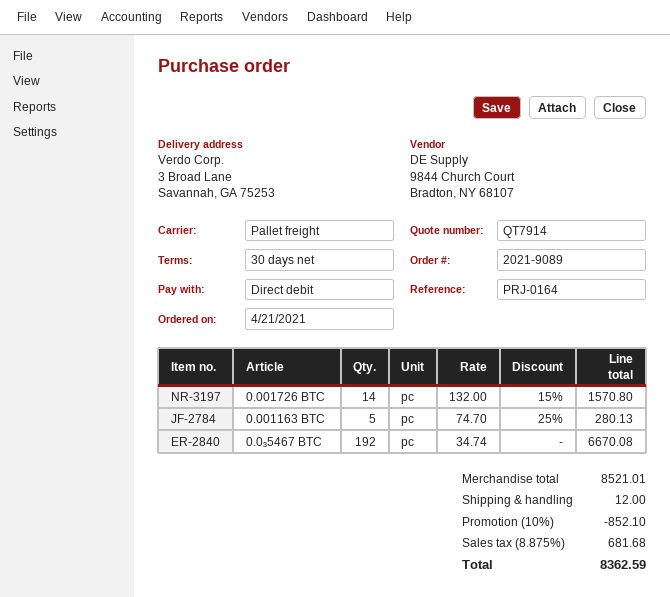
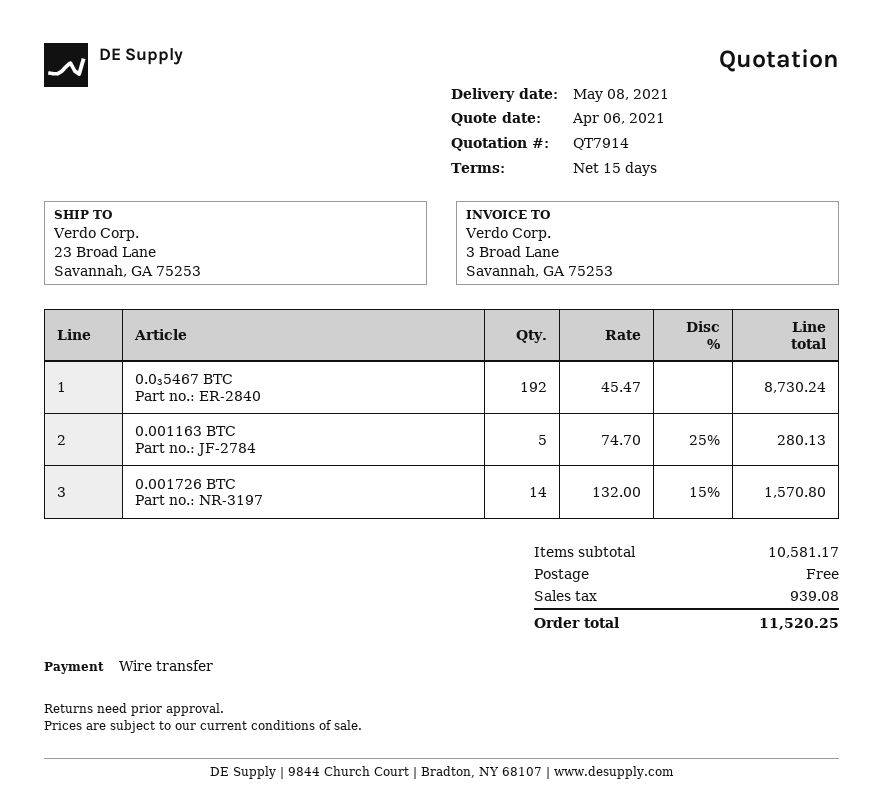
payment terms: 30 days -> 15 days
payment method: direct debit -> bank transfer
ship to: 3 Broad Lane, Savannah, GA 75253 -> 23 Broad Lane, Savannah, GA 75253
0.0₃5467 BTC: 192 x 34.74 = 6670.08 -> 192 x 45.47 = 8730.24
subtotal: 8521.01 -> 10581.17
discount: 10% = 852.10 -> none
shipping: 12.00 -> 0.00
tax: 681.68 -> 939.08
total: 8362.59 -> 11520.25

